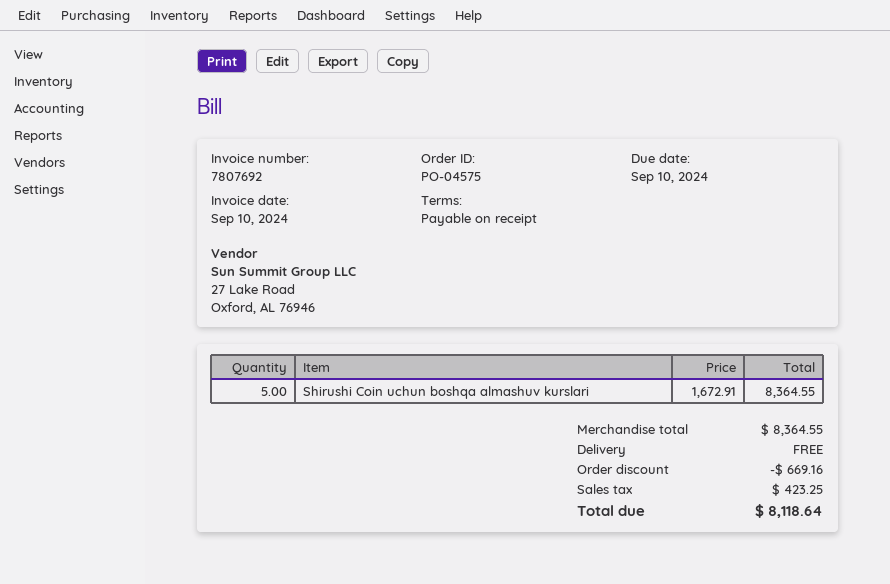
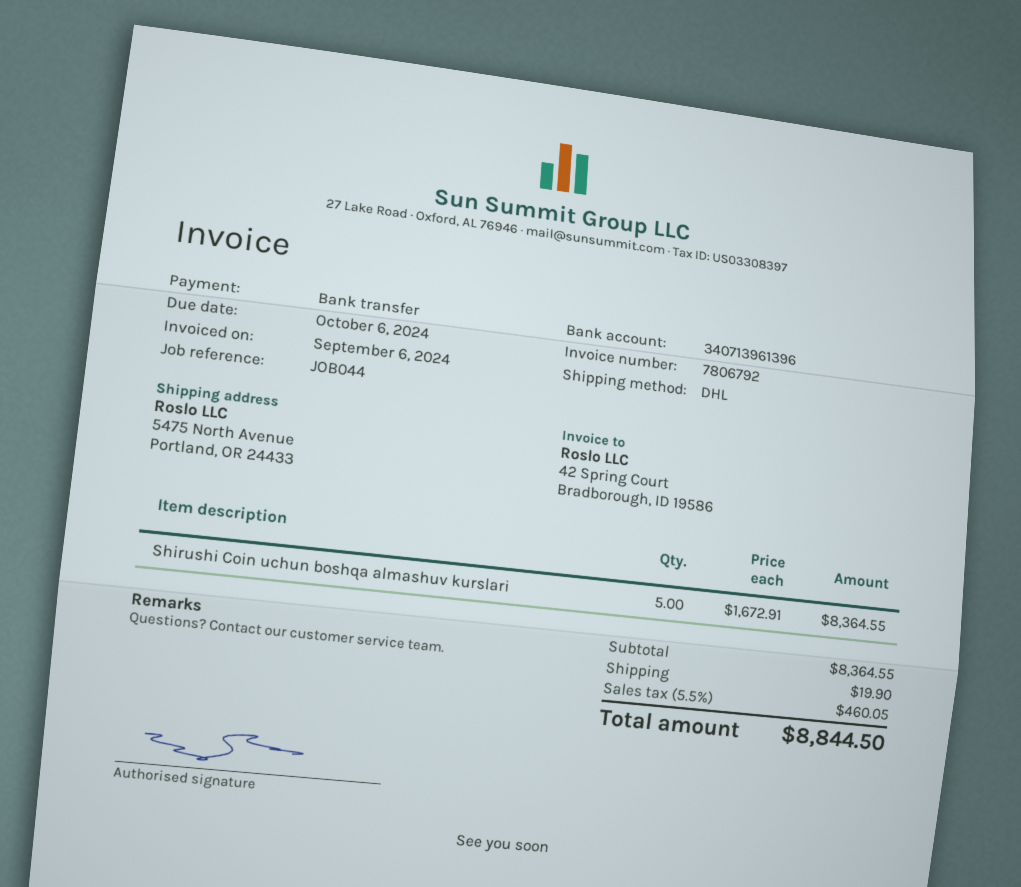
invoice number: 7807692 -> 7806792
invoice date: 2024-09-10 -> 2024-09-06
due date: 2024-09-10 -> 2024-10-06
discount: 669.16 -> none
shipping: 0.00 -> 19.90
tax: 423.25 -> 460.05
total: 8118.64 -> 8844.50

